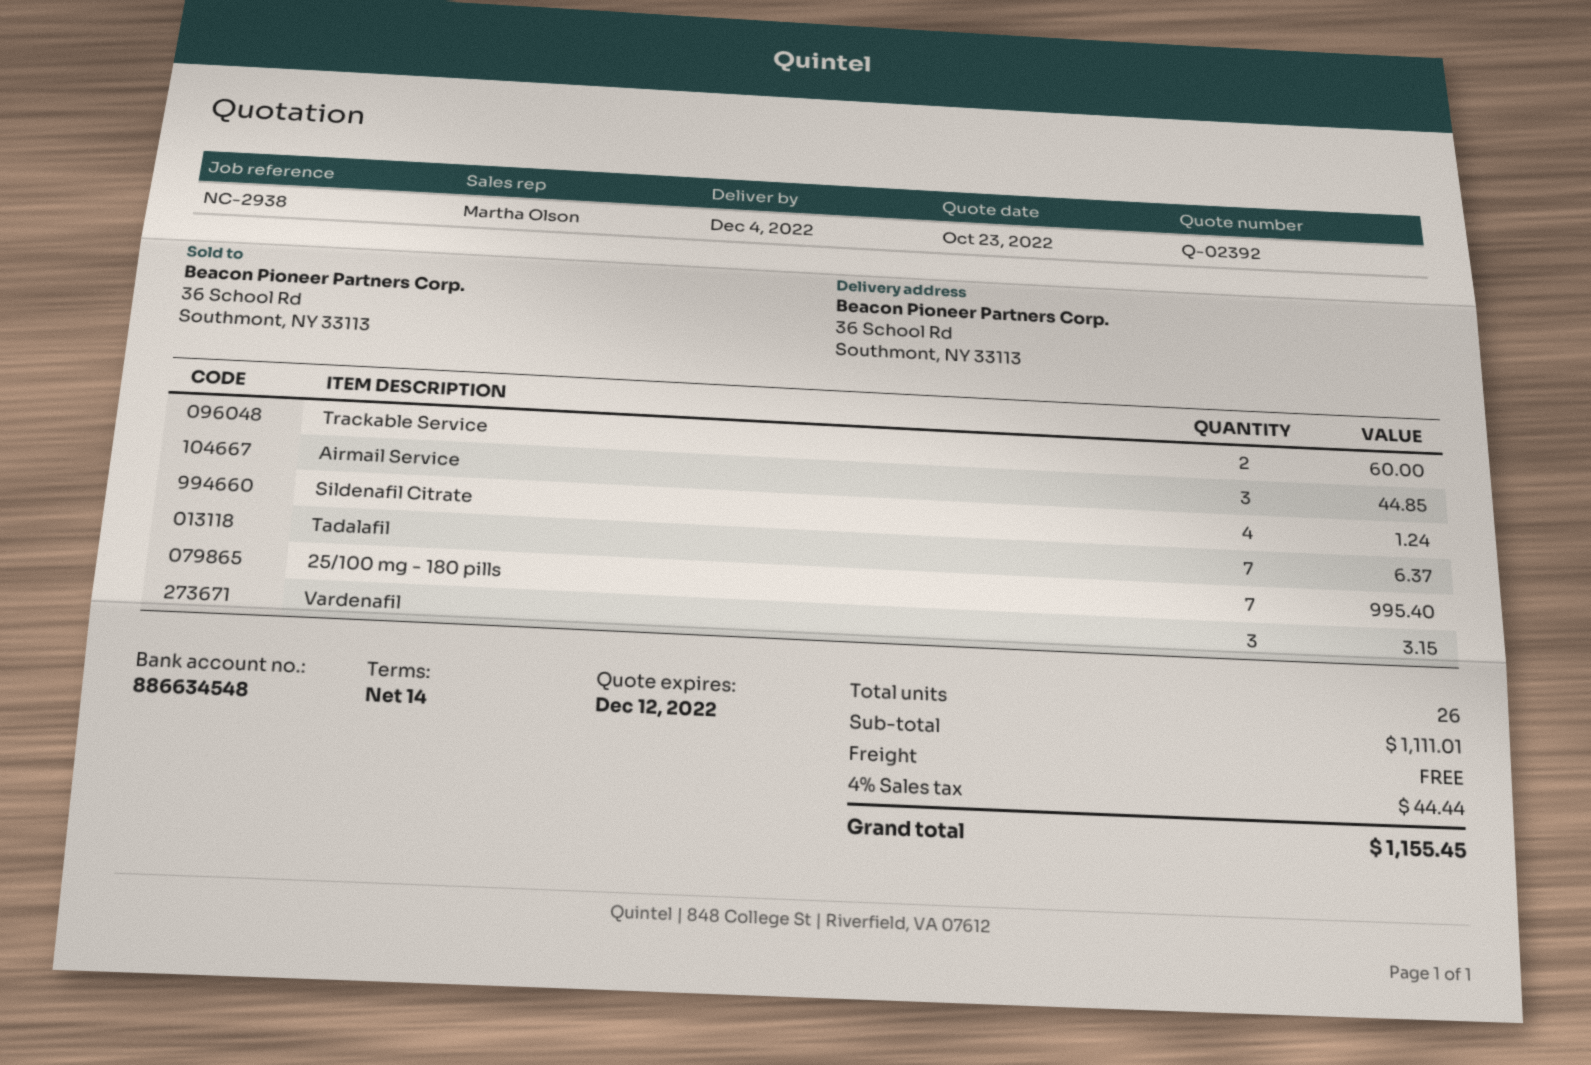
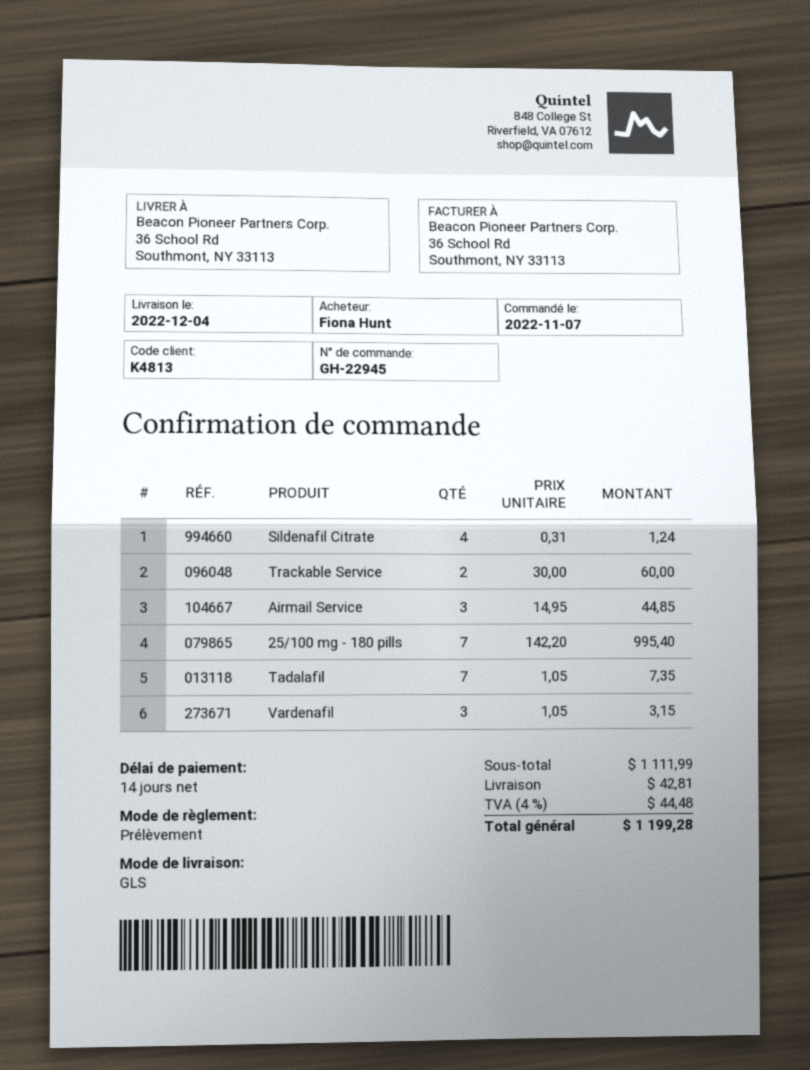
Tadalafil: 7 for 6.37 -> 7 for 7.35
subtotal: 1111.01 -> 1111.99
shipping: 0.00 -> 42.81
tax: 4% = 44.44 -> 4% = 44.48
total: 1155.45 -> 1199.28

